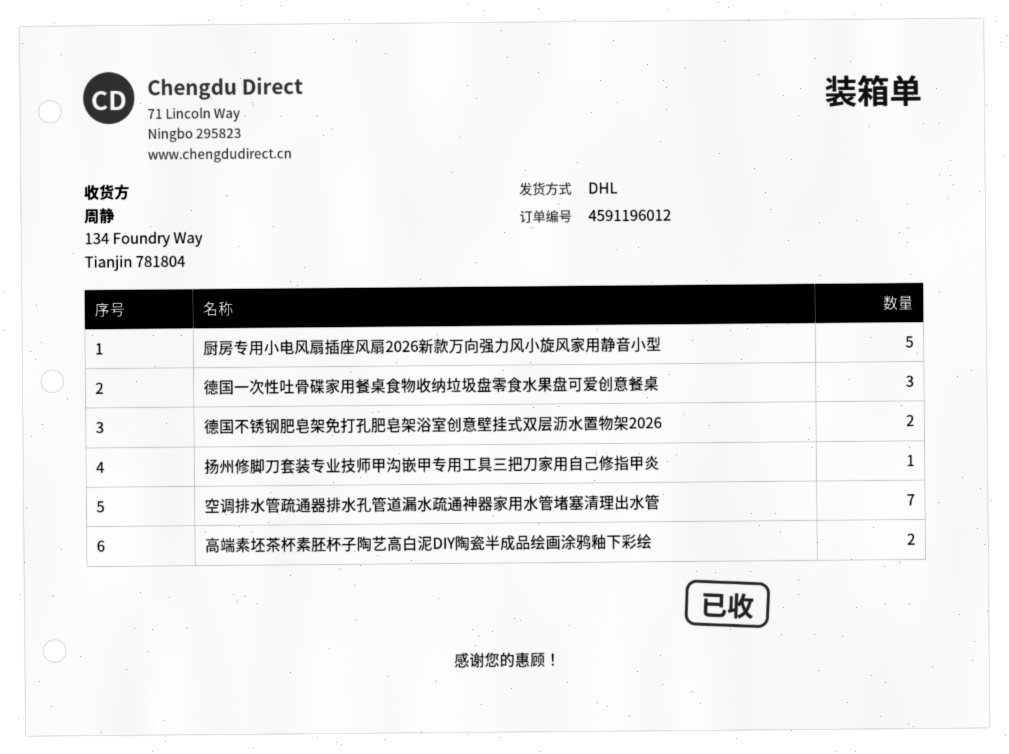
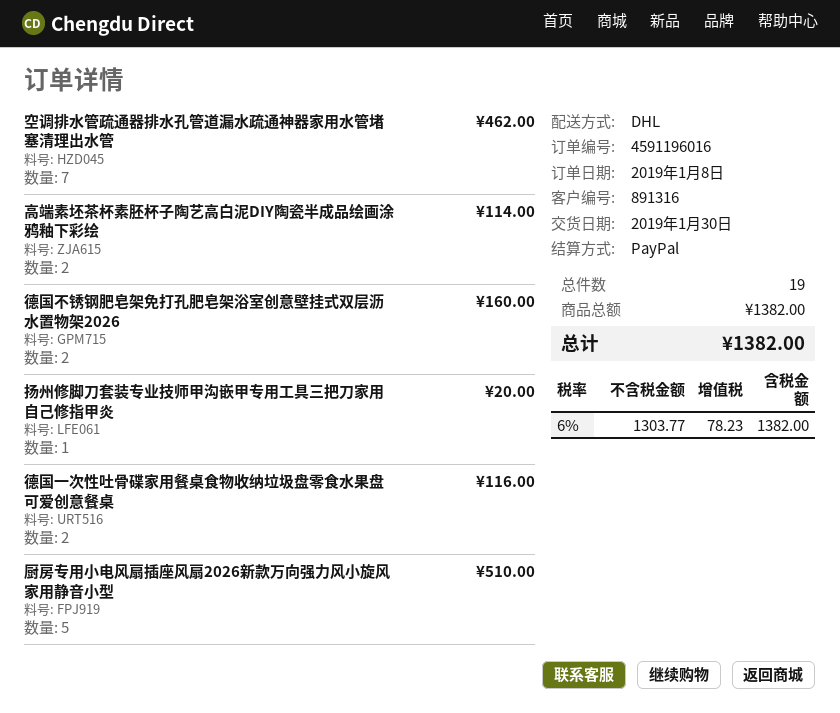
order number: 4591196012 -> 4591196016
德国一次性吐骨碟家用餐桌食物收纳垃圾盘零食水果盘可爱创意餐桌: 3 -> 2

